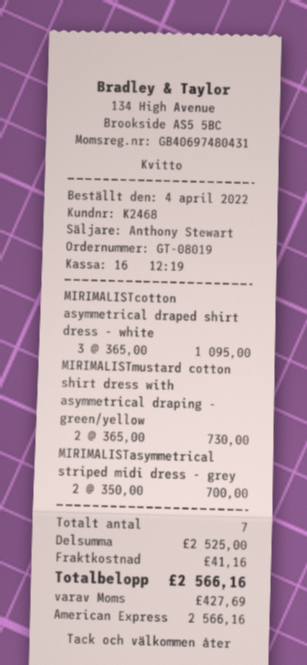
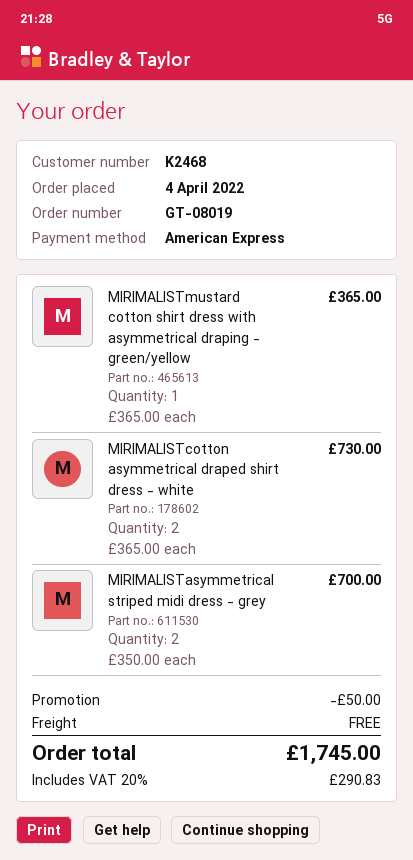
MIRIMALISTcotton asymmetrical draped shirt dress - white: 3 x 365.00 = 1095.00 -> 2 x 365.00 = 730.00
MIRIMALISTmustard cotton shirt dress with asymmetrical draping - green/yellow: 2 x 365.00 = 730.00 -> 1 x 365.00 = 365.00
discount: none -> 50.00
shipping: 41.16 -> 0.00
tax: 427.69 -> 290.83
total: 2566.16 -> 1745.00

